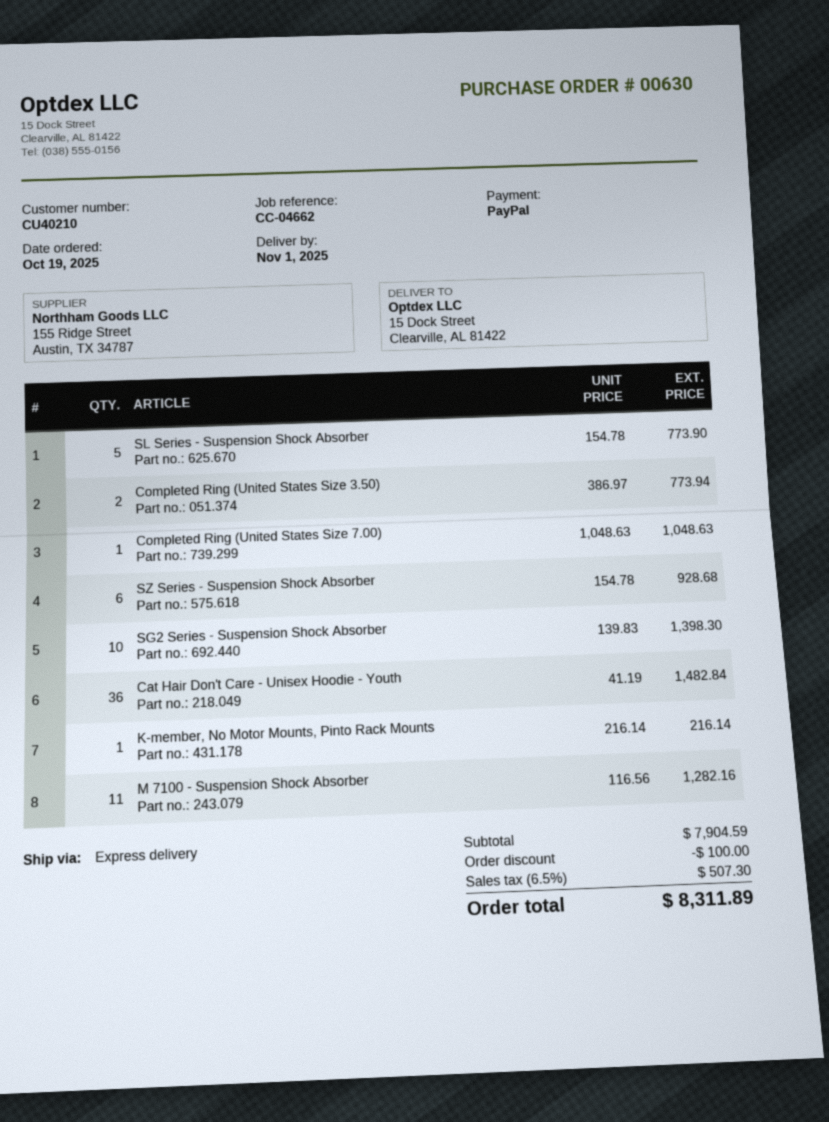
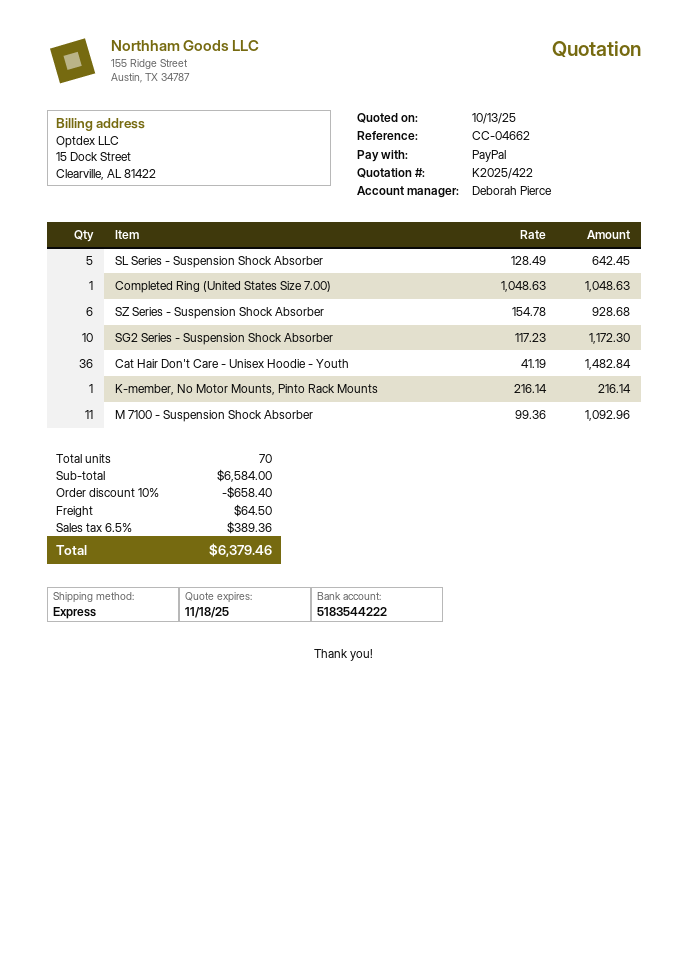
SL Series - Suspension Shock Absorber: 5 x 154.78 = 773.90 -> 5 x 128.49 = 642.45
Completed Ring (United States Size 3.50): 2 x 386.97 = 773.94 -> none
SG2 Series - Suspension Shock Absorber: 10 x 139.83 = 1398.30 -> 10 x 117.23 = 1172.30
M 7100 - Suspension Shock Absorber: 11 x 116.56 = 1282.16 -> 11 x 99.36 = 1092.96
subtotal: 7904.59 -> 6584.00
discount: 100.00 -> 658.40
shipping: none -> 64.50
tax: 6.5% = 507.30 -> 6.5% = 389.36
total: 8311.89 -> 6379.46

